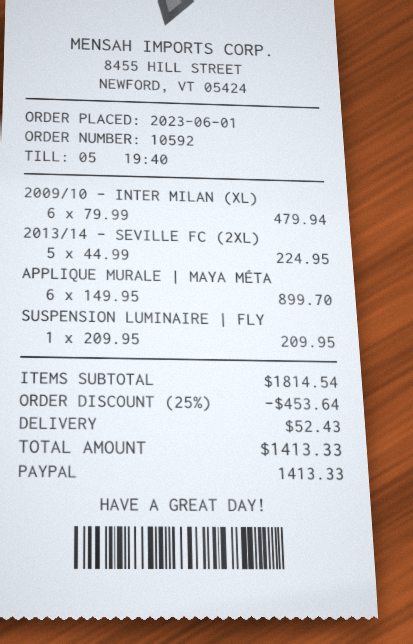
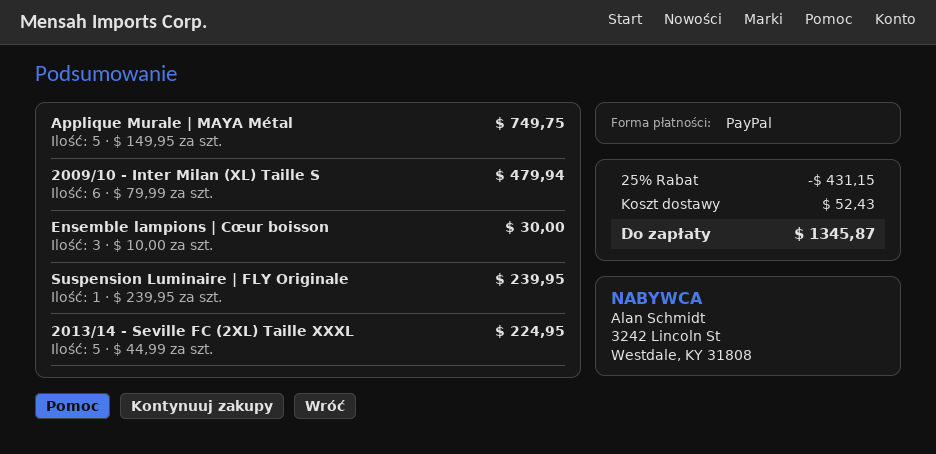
APPLIQUE MURALE | MAYA MÉTA: 6 x 149.95 = 899.70 -> 5 x 149.95 = 749.75
SUSPENSION LUMINAIRE | FLY: 1 x 209.95 = 209.95 -> 1 x 239.95 = 239.95
Ensemble lampions | Cœur boisson: none -> 3 x 10.00 = 30.00
discount: 25% = 453.64 -> 25% = 431.15
total: 1413.33 -> 1345.87

